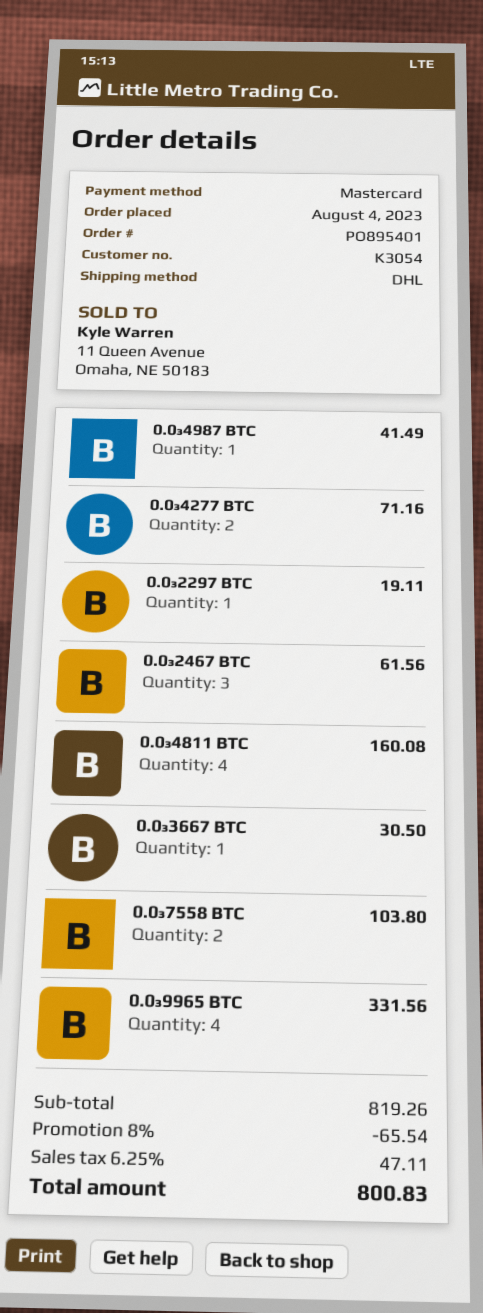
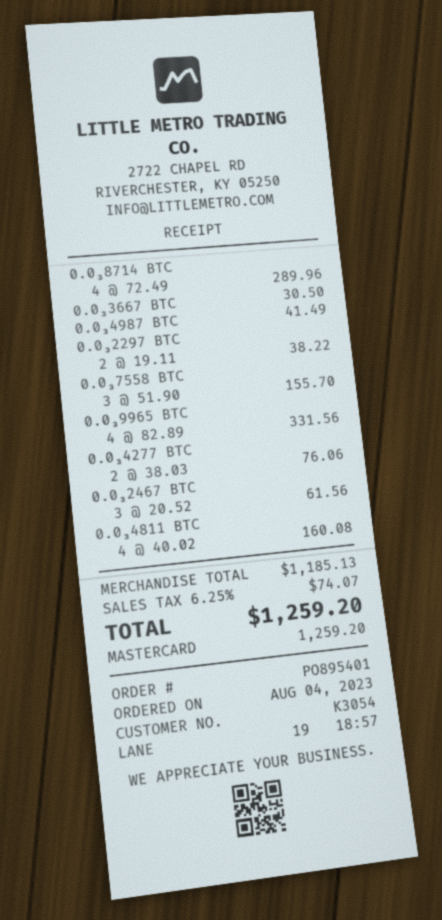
0.0₃4277 BTC: 2 for 71.16 -> 2 for 76.06
0.0₃2297 BTC: 1 for 19.11 -> 2 for 38.22
0.0₃7558 BTC: 2 for 103.80 -> 3 for 155.70
0.0₃8714 BTC: none -> 4 for 289.96
subtotal: 819.26 -> 1185.13
discount: 8% = 65.54 -> none
tax: 6.25% = 47.11 -> 6.25% = 74.07
total: 800.83 -> 1259.20

